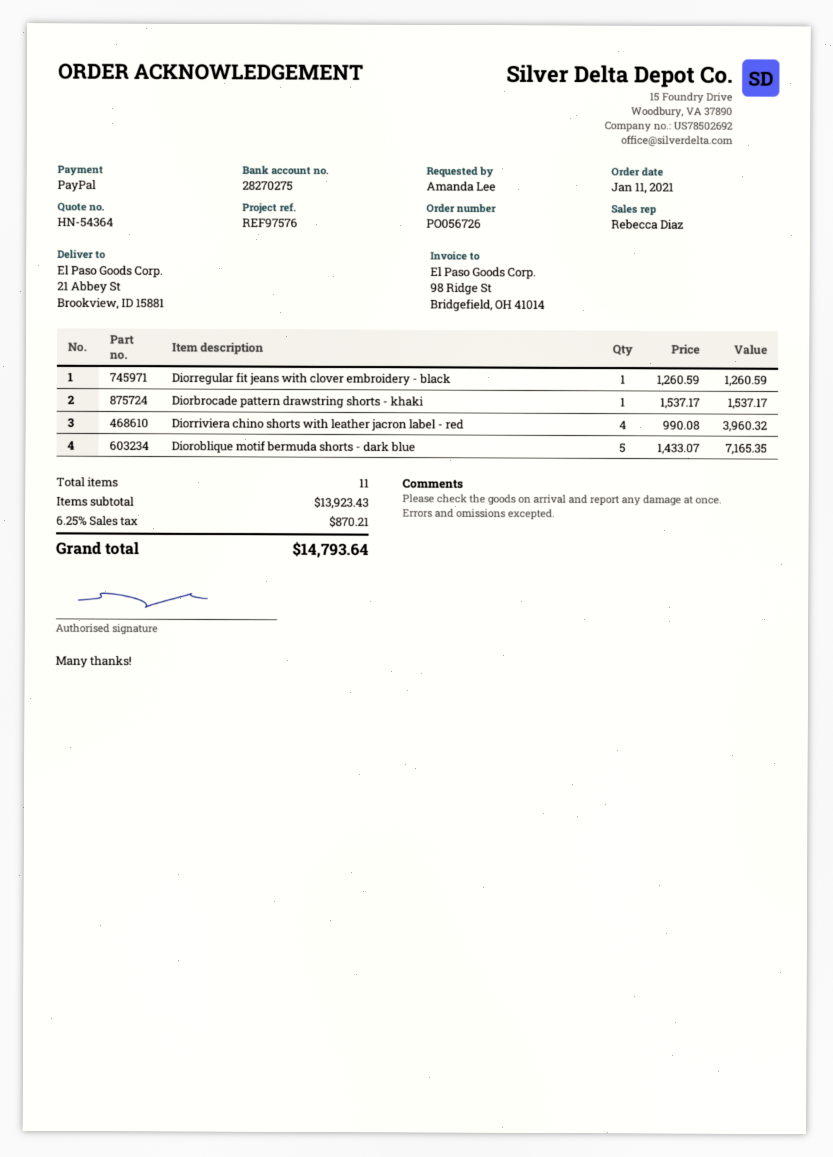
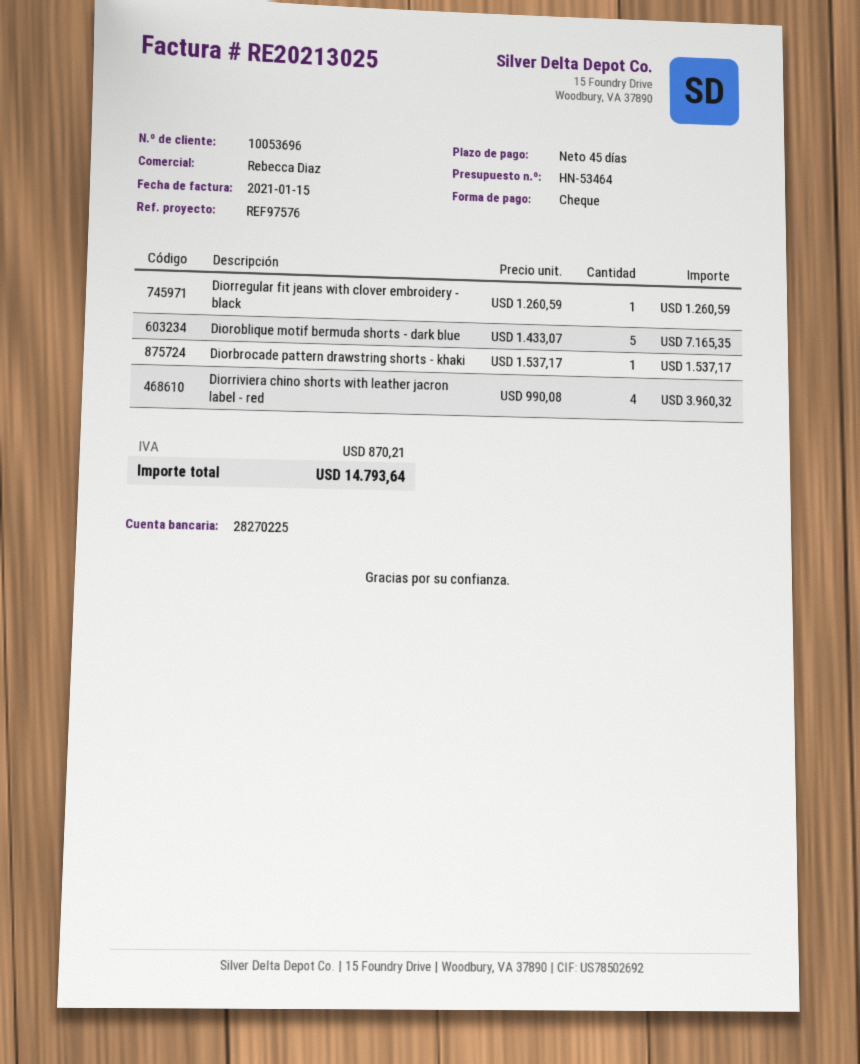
quote number: HN-54364 -> HN-53464
payment method: PayPal -> cheque
bank account: 28270275 -> 28270225

